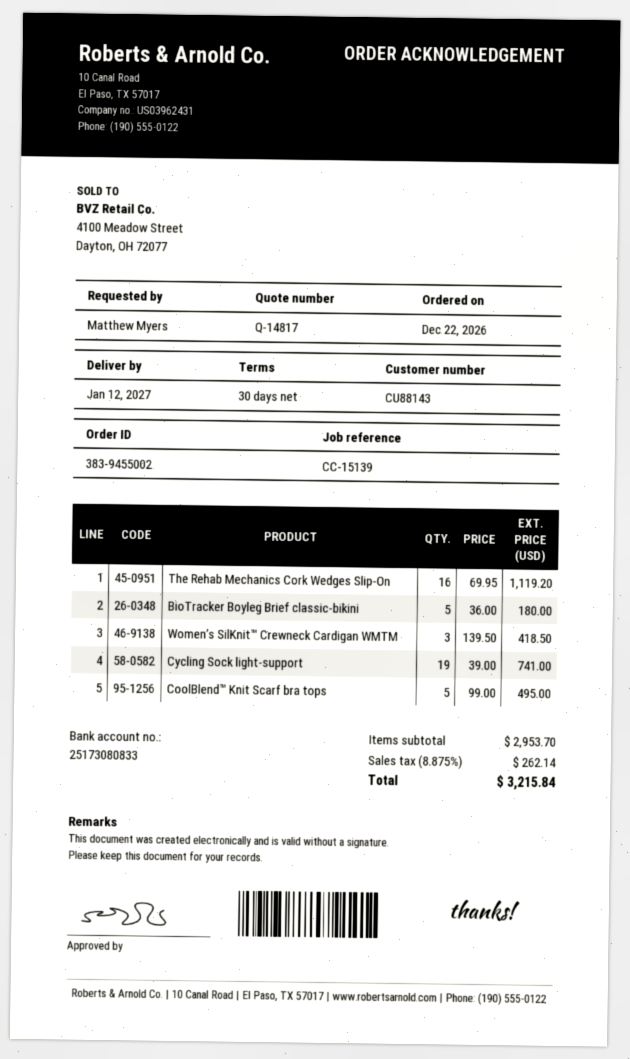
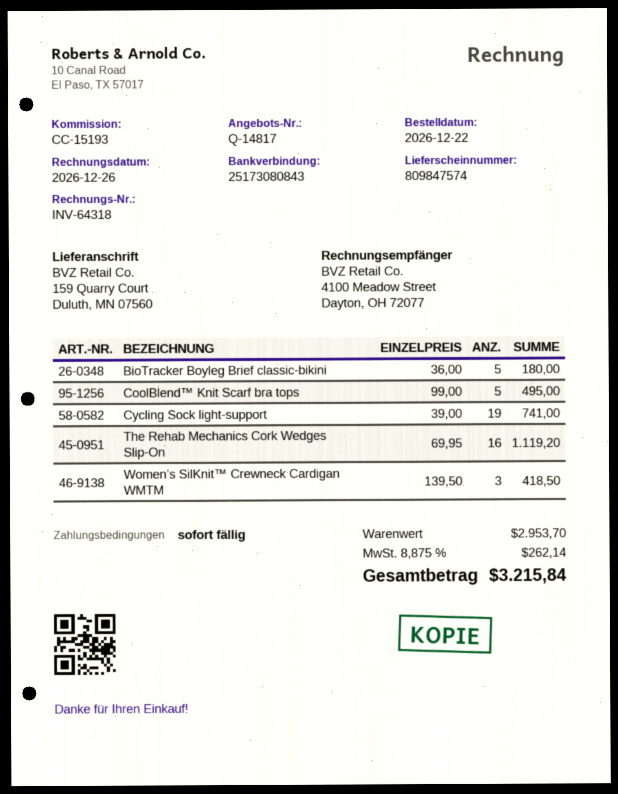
payment terms: 30 days -> on receipt
reference: CC-15139 -> CC-15193
bank account: 25173080833 -> 25173080843

